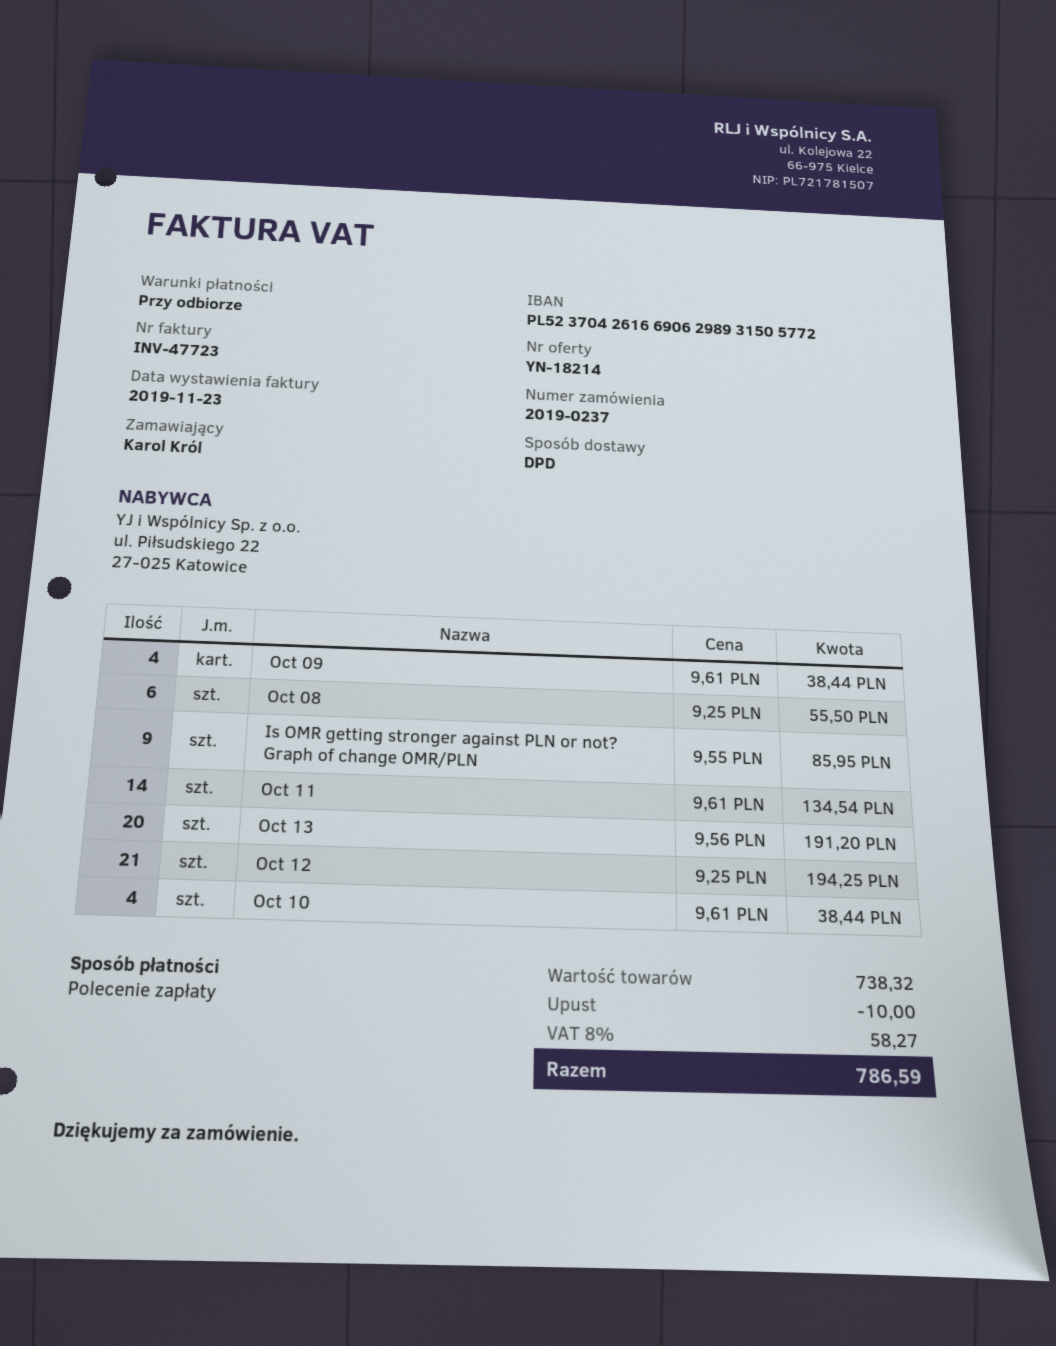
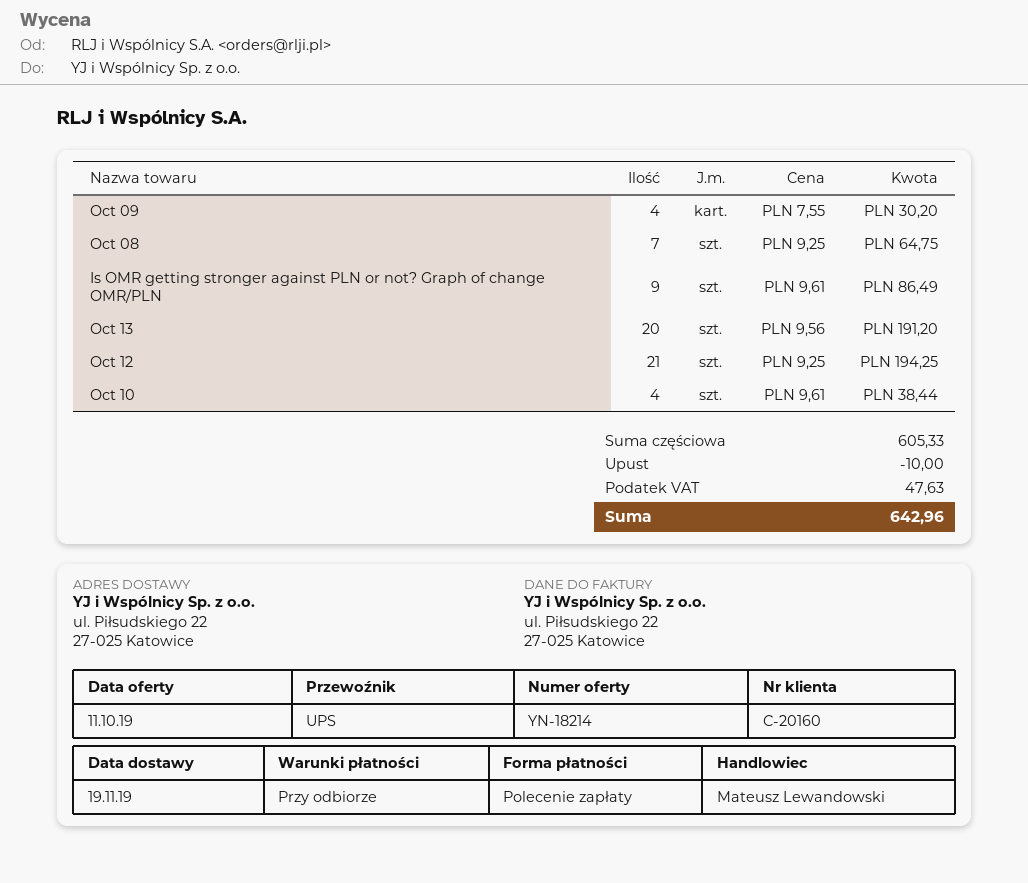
shipping method: DPD -> UPS
Oct 09: 4 x 9.61 = 38.44 -> 4 x 7.55 = 30.20
Oct 08: 6 x 9.25 = 55.50 -> 7 x 9.25 = 64.75
Is OMR getting stronger against PLN or not? Graph of change OMR/PLN: 9 x 9.55 = 85.95 -> 9 x 9.61 = 86.49
Oct 11: 14 x 9.61 = 134.54 -> none
subtotal: 738.32 -> 605.33
tax: 58.27 -> 47.63
total: 786.59 -> 642.96

